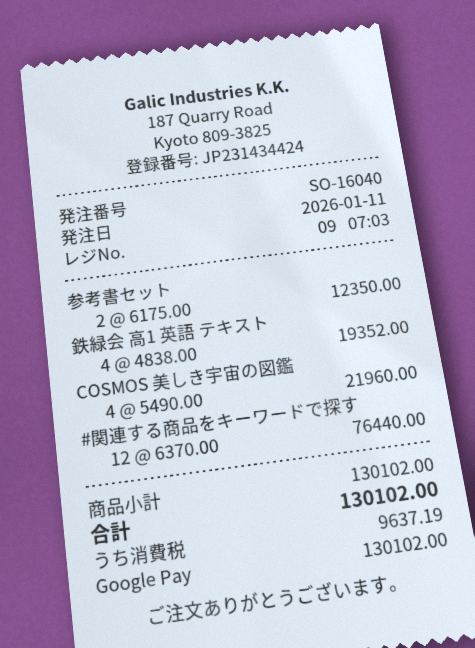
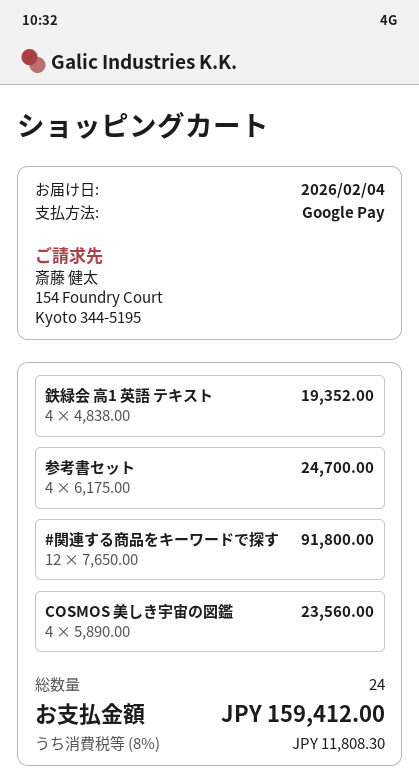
参考書セット: 2 x 6175.00 = 12350.00 -> 4 x 6175.00 = 24700.00
COSMOS 美しき宇宙の図鑑: 4 x 5490.00 = 21960.00 -> 4 x 5890.00 = 23560.00
#関連する商品をキーワードで探す: 12 x 6370.00 = 76440.00 -> 12 x 7650.00 = 91800.00
tax: 9637.19 -> 11808.30
total: 130102.00 -> 159412.00

